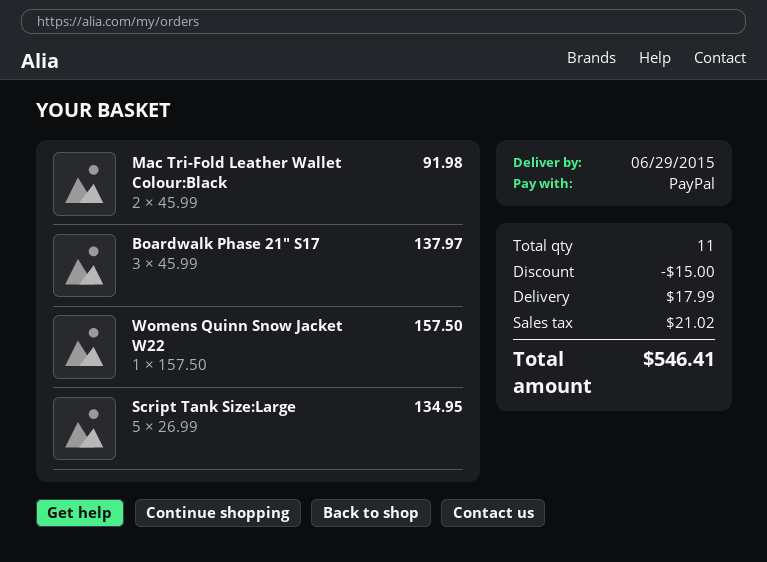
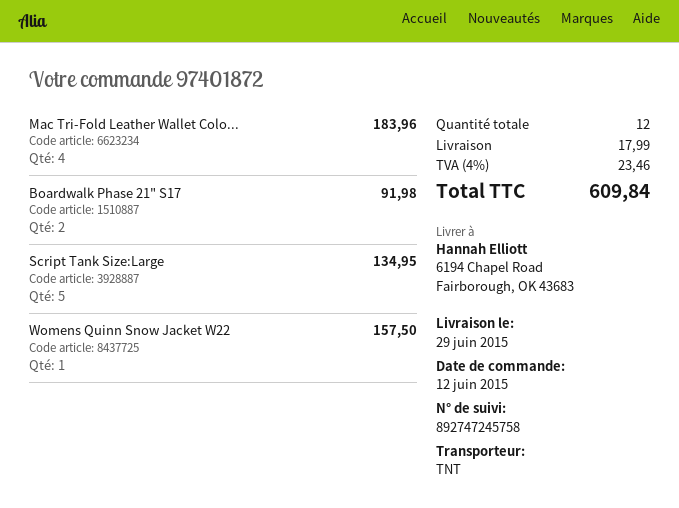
Mac Tri-Fold Leather Wallet Colour:Black: 2 for 91.98 -> 4 for 183.96
Boardwalk Phase 21" S17: 3 for 137.97 -> 2 for 91.98
total quantity: 11 -> 12
discount: 15.00 -> none
tax: 21.02 -> 23.46
total: 546.41 -> 609.84

